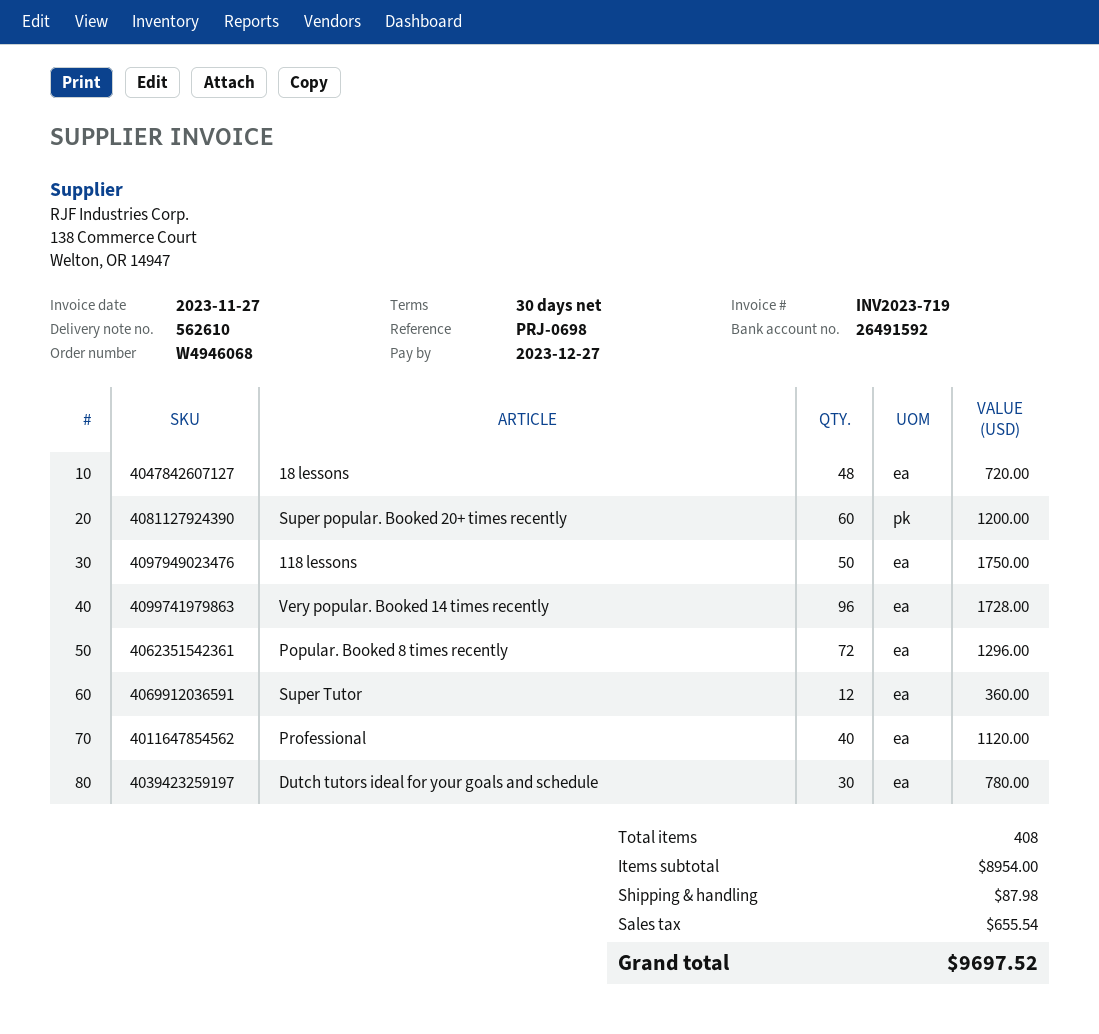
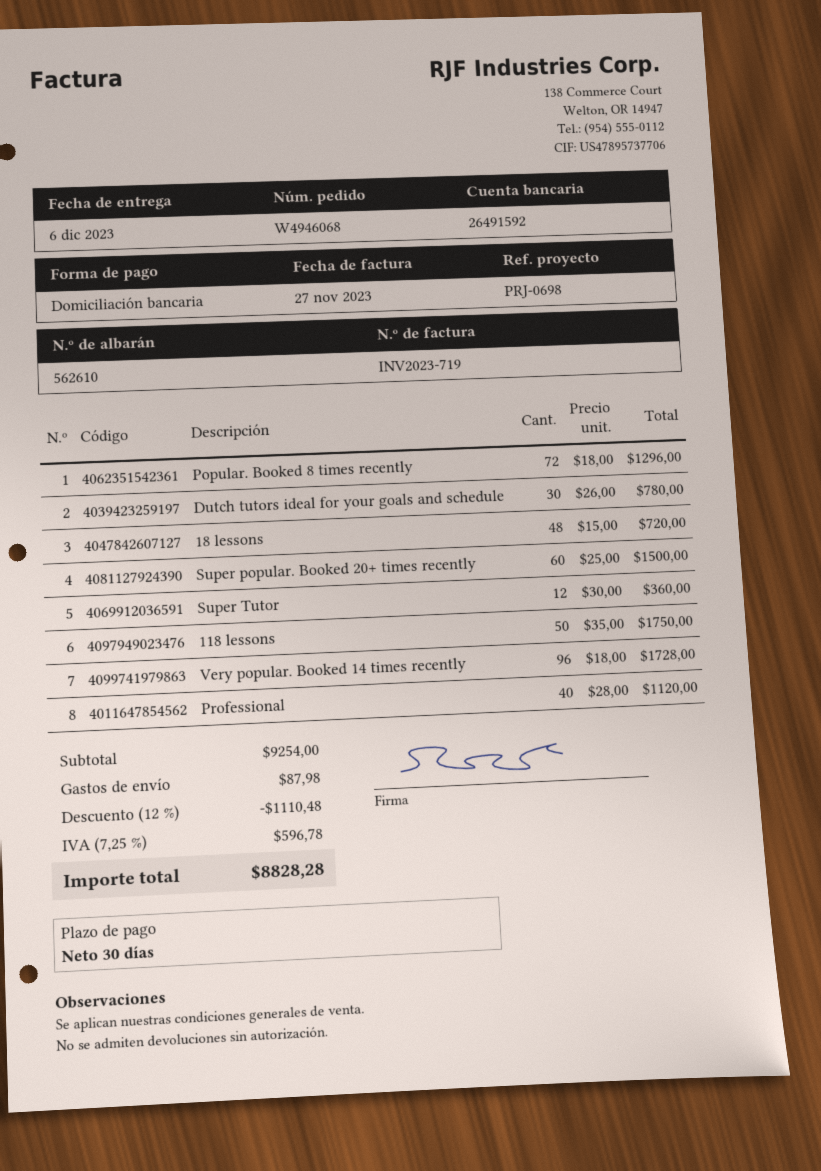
Super popular. Booked 20+ times recently: 60 for 1200.00 -> 60 for 1500.00
subtotal: 8954.00 -> 9254.00
discount: none -> 12% = 1110.48
tax: 655.54 -> 596.78
total: 9697.52 -> 8828.28

